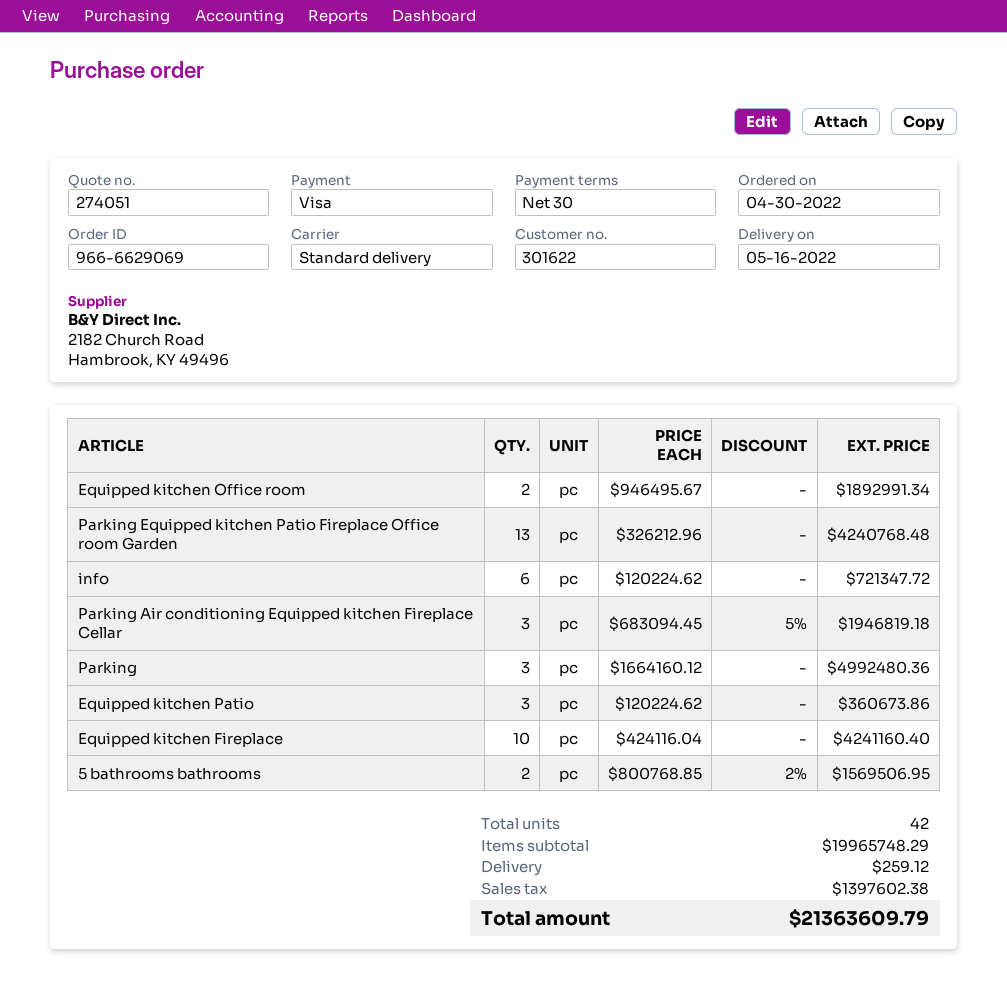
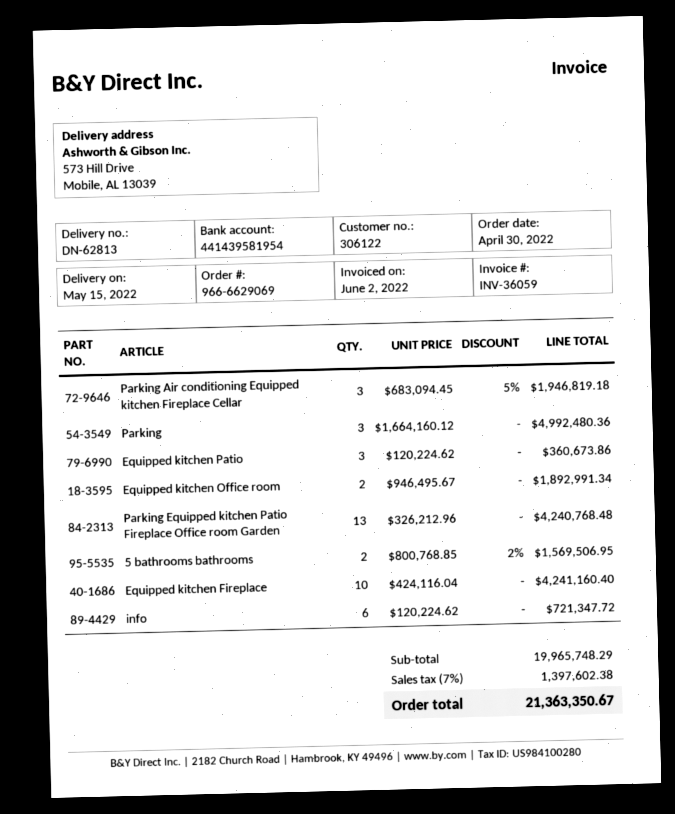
delivery date: 2022-05-16 -> 2022-05-15
customer number: 301622 -> 306122
shipping: 259.12 -> none
total: 21363609.79 -> 21363350.67

